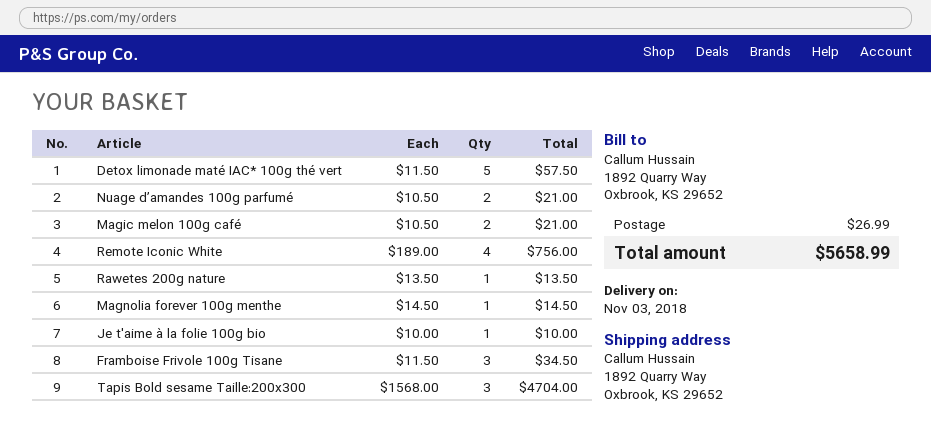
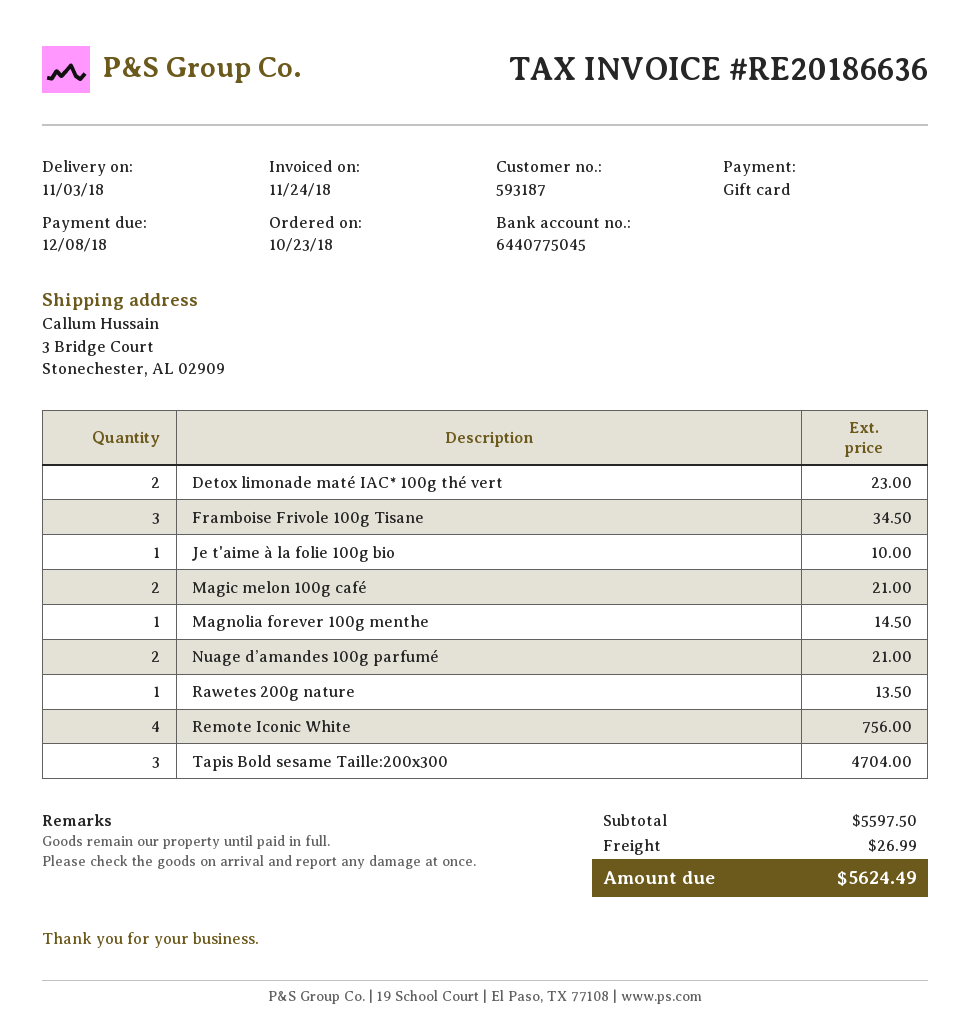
ship to: 1892 Quarry Way, Oxbrook, KS 29652 -> 3 Bridge Court, Stonechester, AL 02909
Detox limonade maté IAC* 100g thé vert: 5 for 57.50 -> 2 for 23.00
total: 5658.99 -> 5624.49

